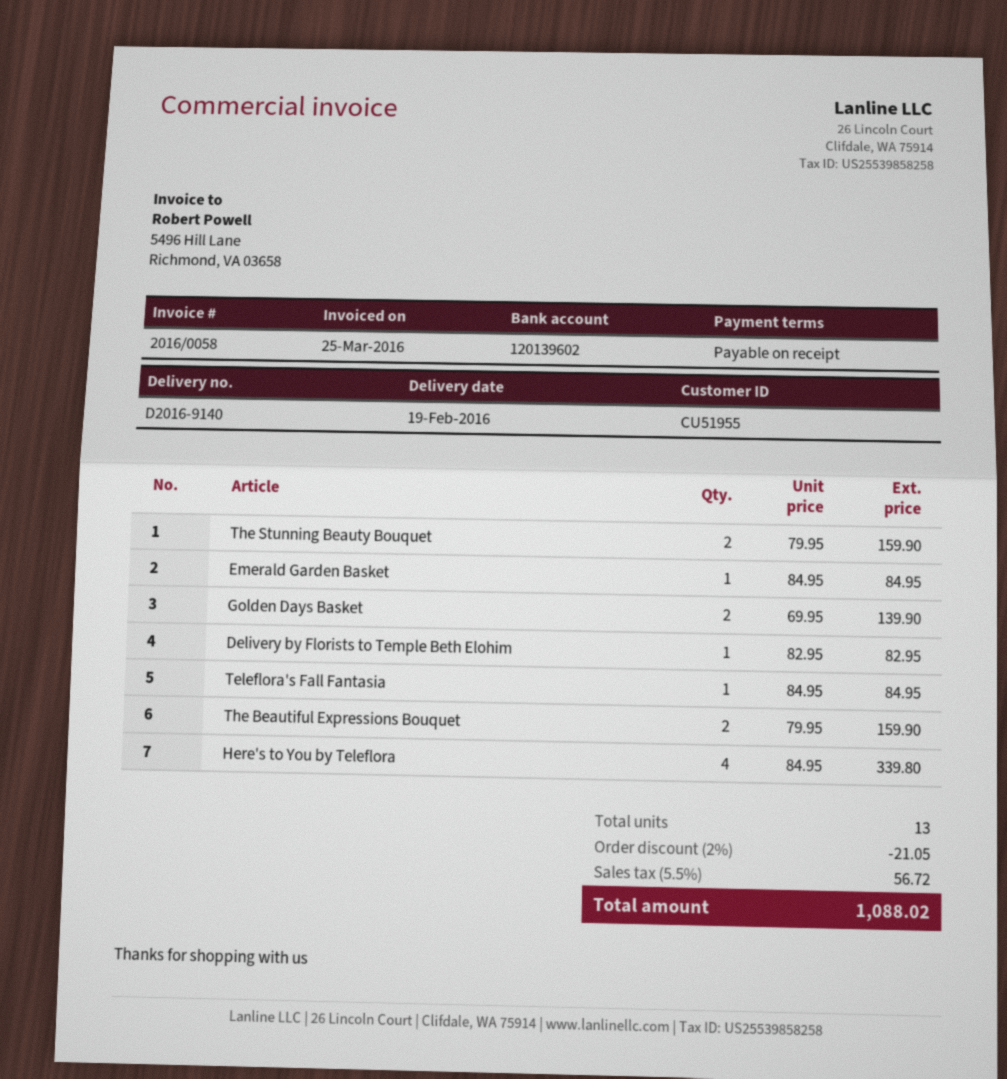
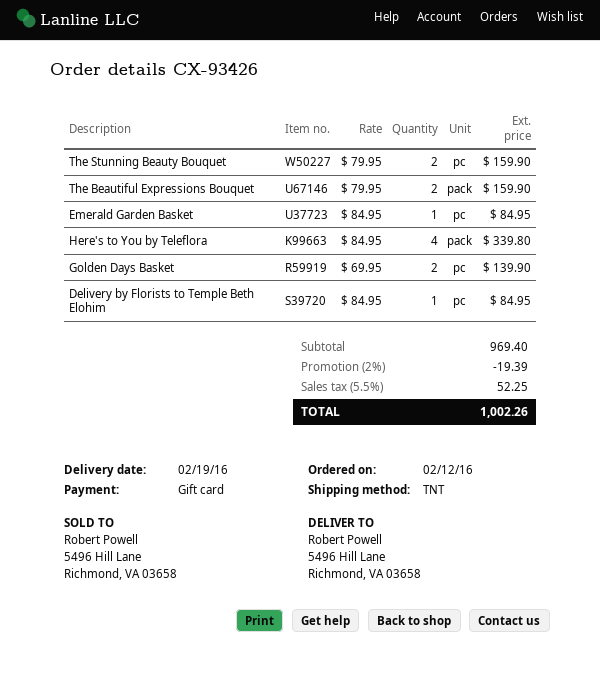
Delivery by Florists to Temple Beth Elohim: 1 x 82.95 = 82.95 -> 1 x 84.95 = 84.95
Teleflora's Fall Fantasia: 1 x 84.95 = 84.95 -> none
discount: 2% = 21.05 -> 2% = 19.39
tax: 5.5% = 56.72 -> 5.5% = 52.25
total: 1088.02 -> 1002.26

